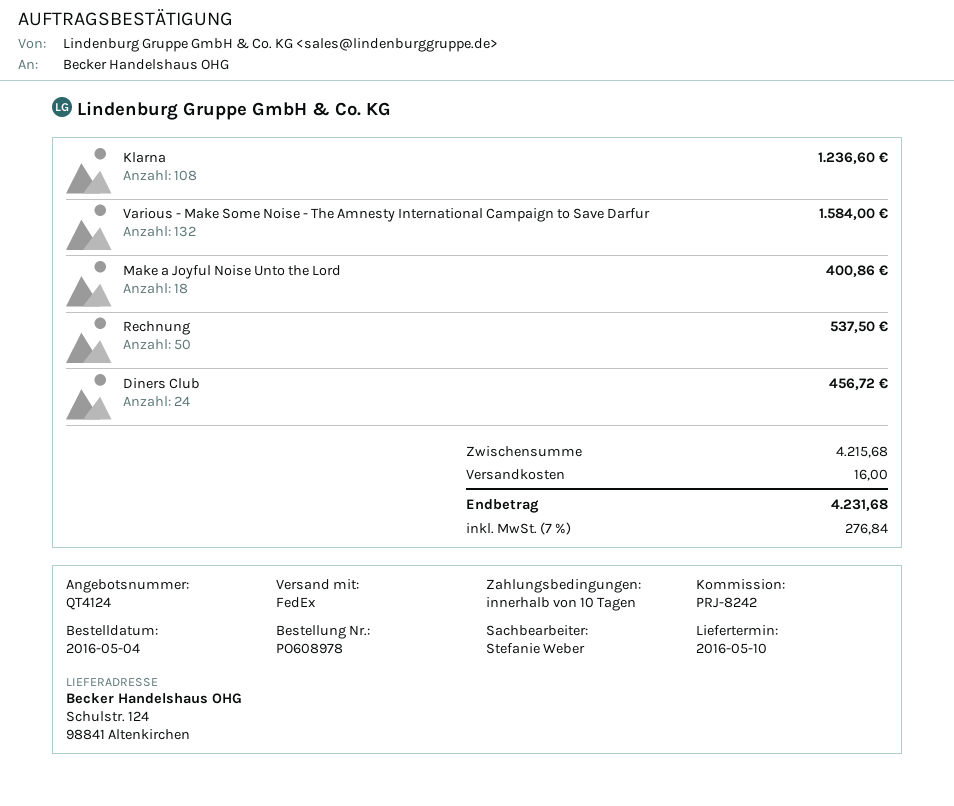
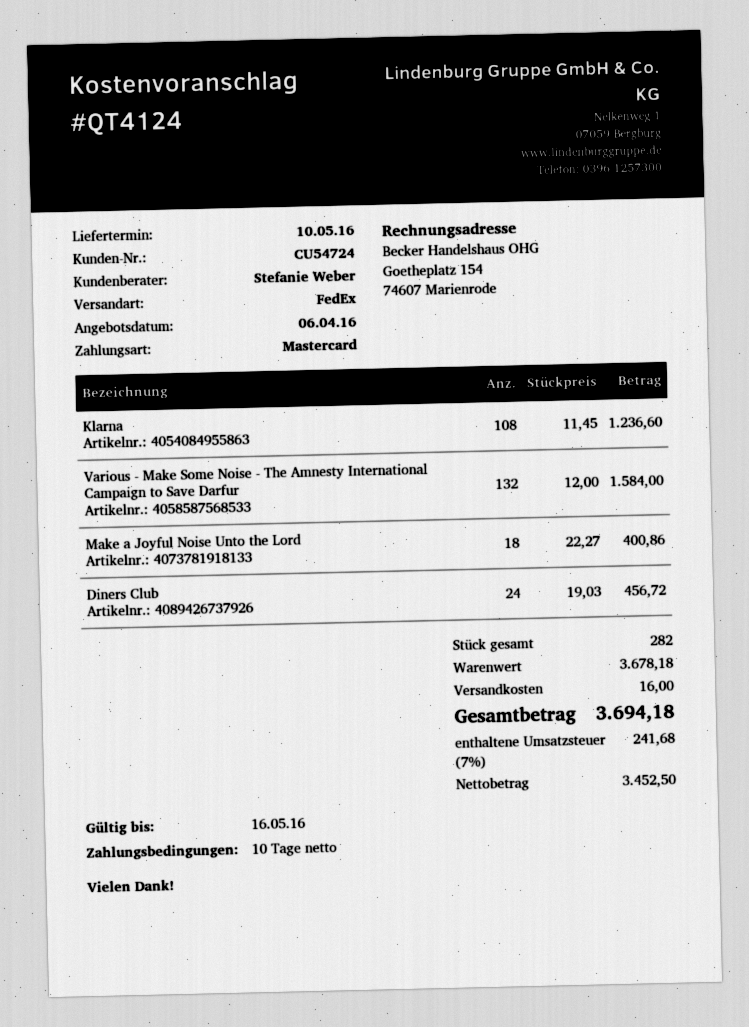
Rechnung: 50 for 537.50 -> none
subtotal: 4215.68 -> 3678.18
tax: 7% = 276.84 -> 7% = 241.68
total: 4231.68 -> 3694.18

